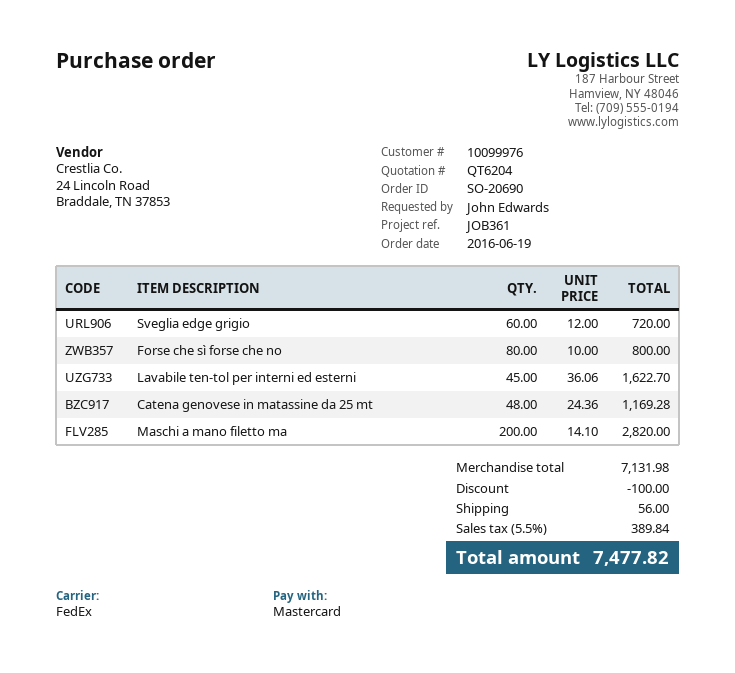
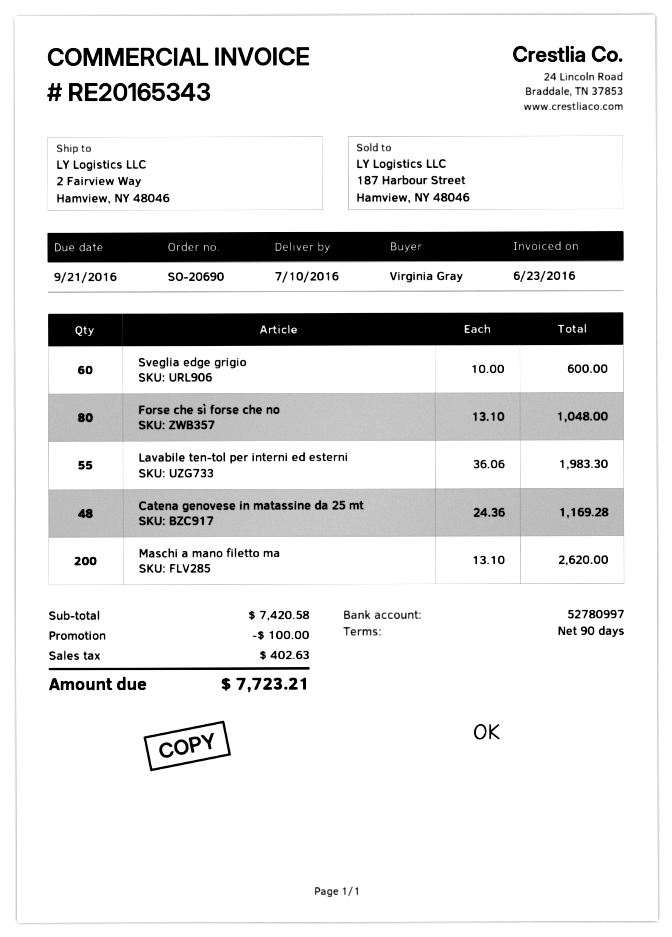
ordered by: John Edwards -> Virginia Gray
Sveglia edge grigio: 60 x 12.00 = 720.00 -> 60 x 10.00 = 600.00
Forse che sì forse che no: 80 x 10.00 = 800.00 -> 80 x 13.10 = 1048.00
Lavabile ten-tol per interni ed esterni: 45 x 36.06 = 1622.70 -> 55 x 36.06 = 1983.30
Maschi a mano filetto ma: 200 x 14.10 = 2820.00 -> 200 x 13.10 = 2620.00
subtotal: 7131.98 -> 7420.58
shipping: 56.00 -> none
tax: 389.84 -> 402.63
total: 7477.82 -> 7723.21

